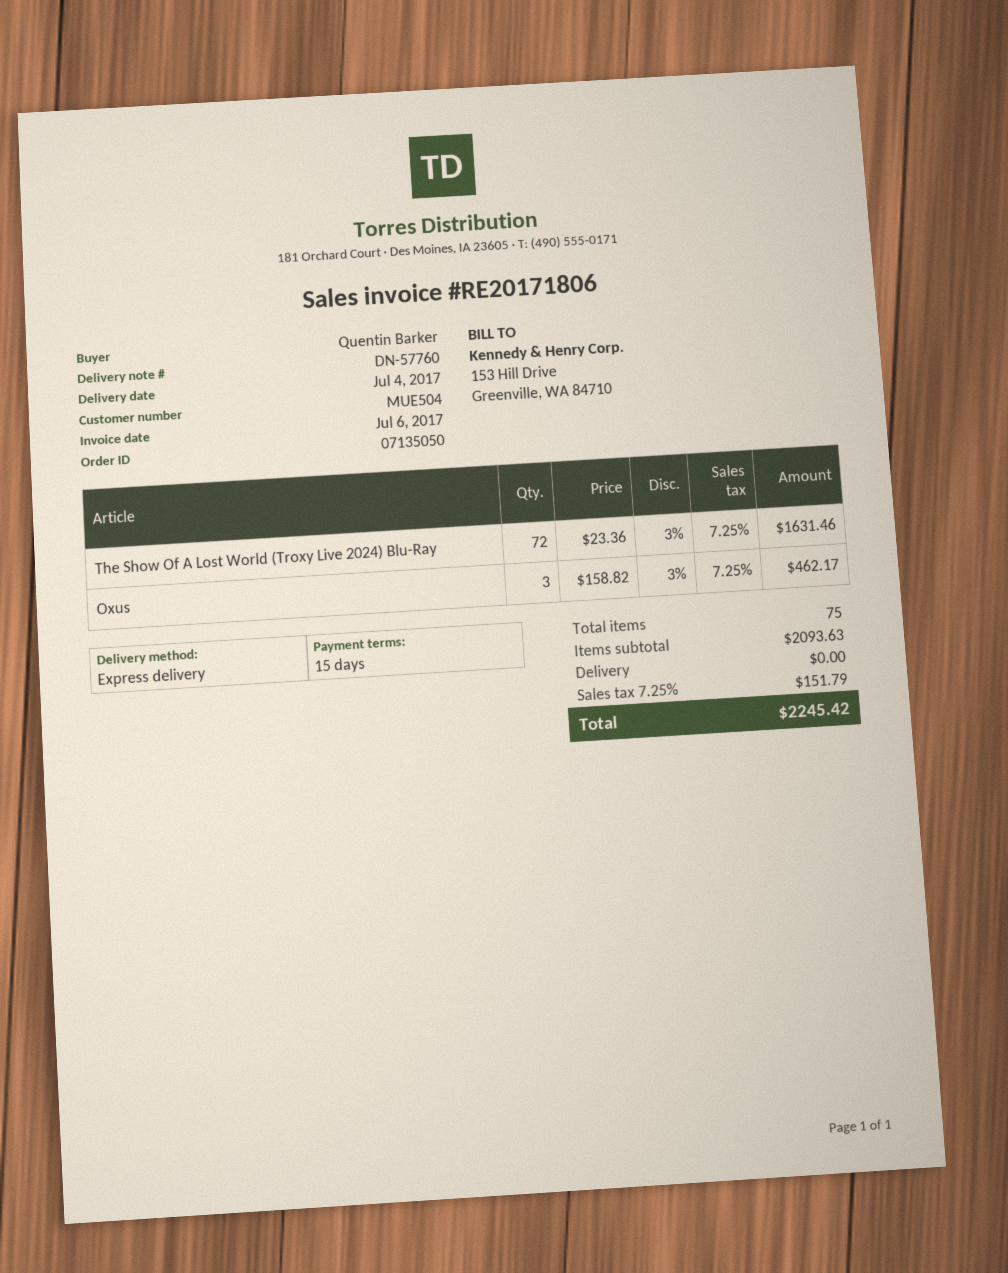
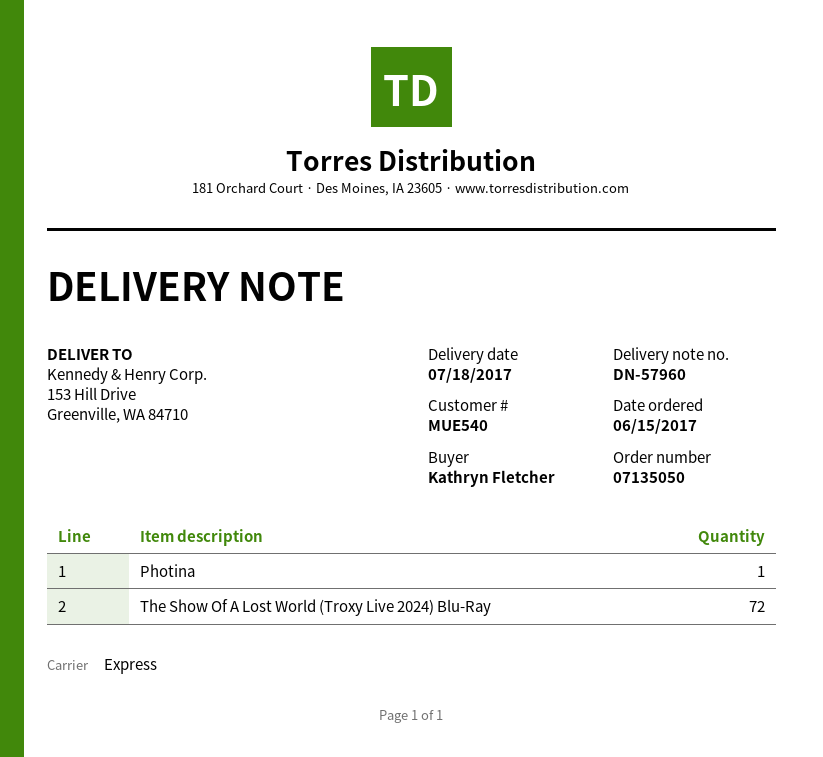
delivery note number: DN-57760 -> DN-57960
delivery date: 2017-07-04 -> 2017-07-18
customer number: MUE504 -> MUE540
ordered by: Quentin Barker -> Kathryn Fletcher
Oxus: 3 -> none
Photina: none -> 1

